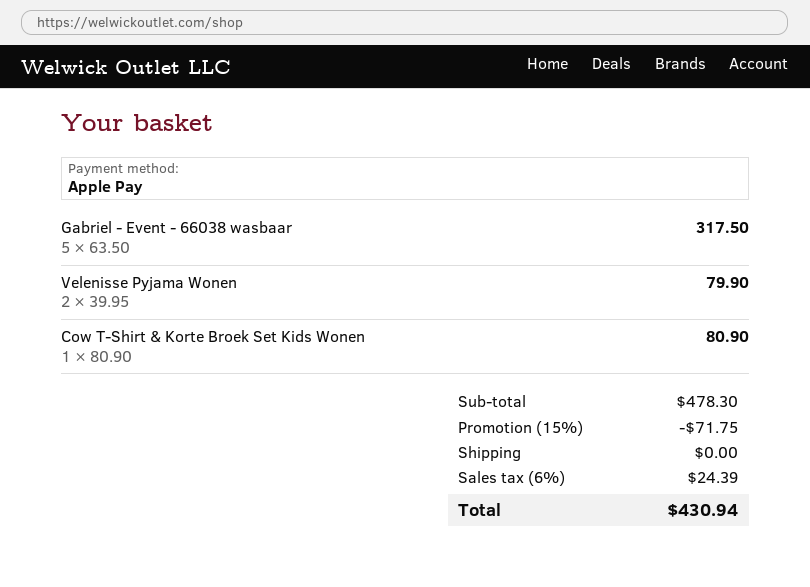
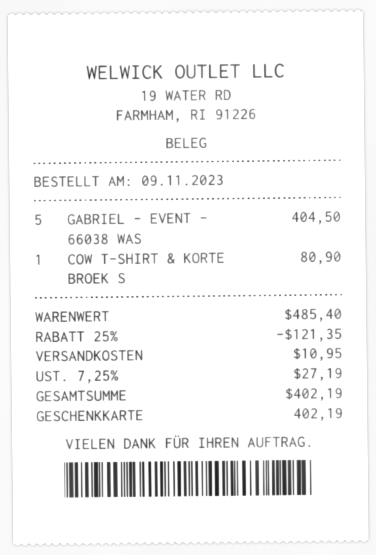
payment method: Apple Pay -> gift card
Gabriel - Event - 66038 wasbaar: 5 for 317.50 -> 5 for 404.50
Velenisse Pyjama Wonen: 2 for 79.90 -> none
subtotal: 478.30 -> 485.40
discount: 15% = 71.75 -> 25% = 121.35
shipping: 0.00 -> 10.95
tax: 6% = 24.39 -> 7.25% = 27.19
total: 430.94 -> 402.19

